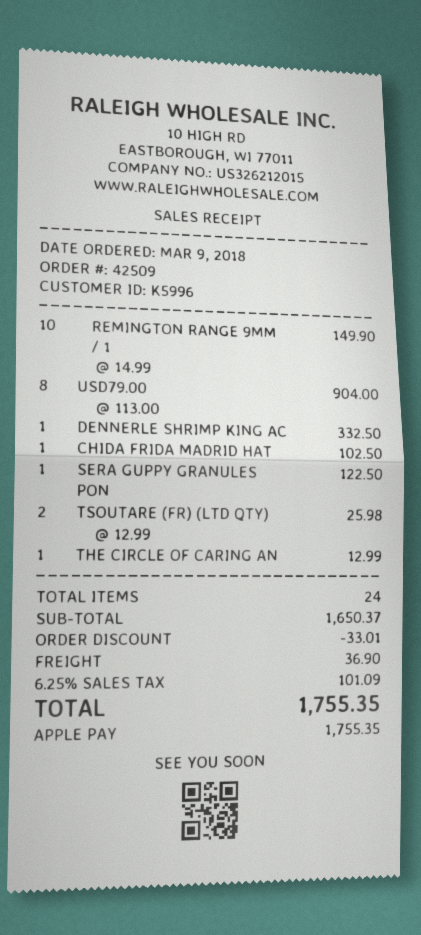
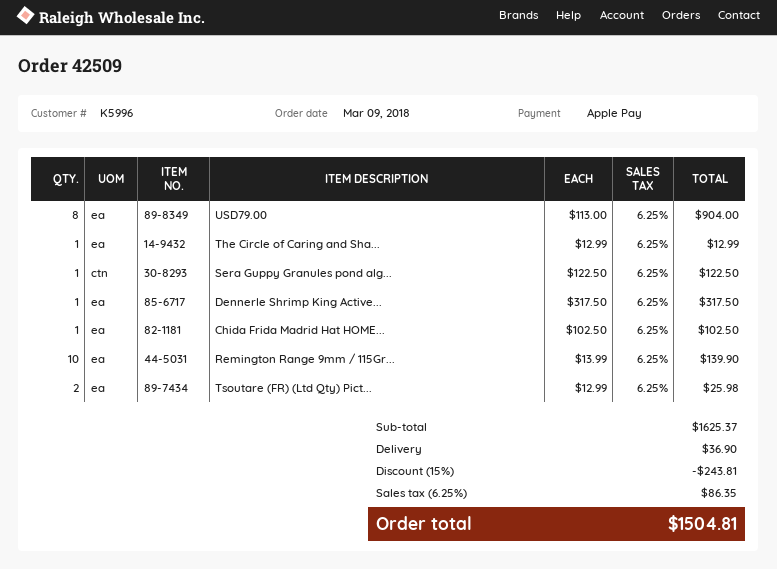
REMINGTON RANGE 9MM / 1: 10 x 14.99 = 149.90 -> 10 x 13.99 = 139.90
DENNERLE SHRIMP KING AC: 1 x 332.50 = 332.50 -> 1 x 317.50 = 317.50
subtotal: 1650.37 -> 1625.37
discount: 33.01 -> 243.81
tax: 6.25% = 101.09 -> 6.25% = 86.35
total: 1755.35 -> 1504.81

